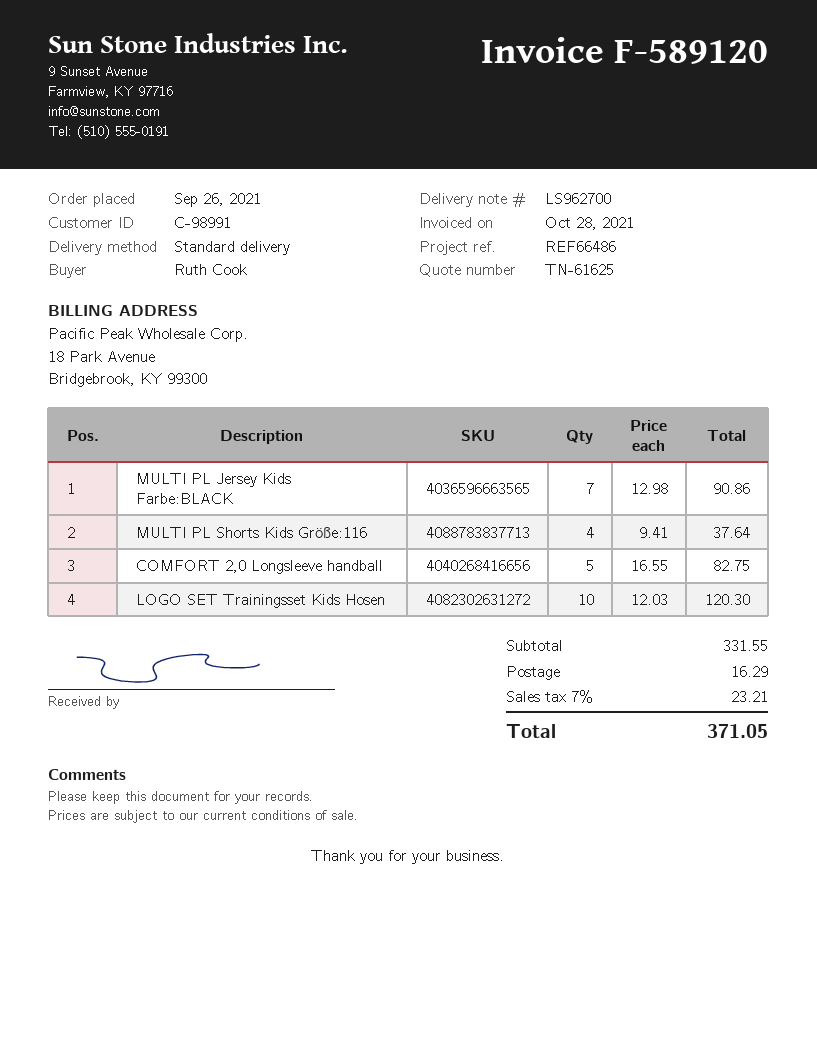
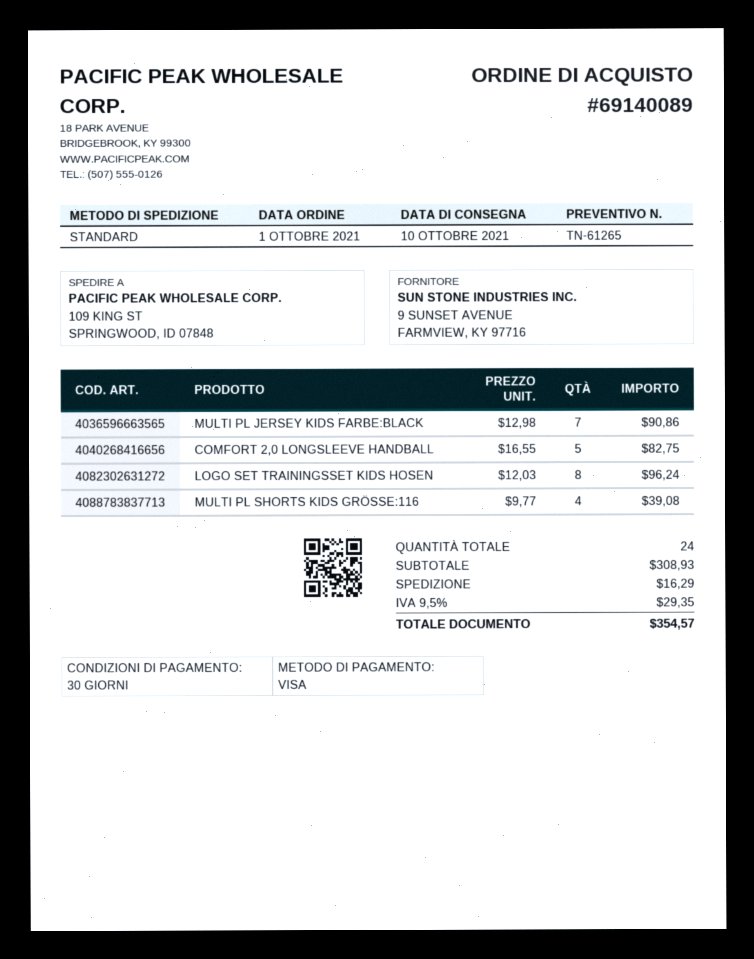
quote number: TN-61625 -> TN-61265
order date: 2021-09-26 -> 2021-10-01
MULTI PL Shorts Kids Größe:116: 4 x 9.41 = 37.64 -> 4 x 9.77 = 39.08
LOGO SET Trainingsset Kids Hosen: 10 x 12.03 = 120.30 -> 8 x 12.03 = 96.24
subtotal: 331.55 -> 308.93
tax: 7% = 23.21 -> 9.5% = 29.35
total: 371.05 -> 354.57

